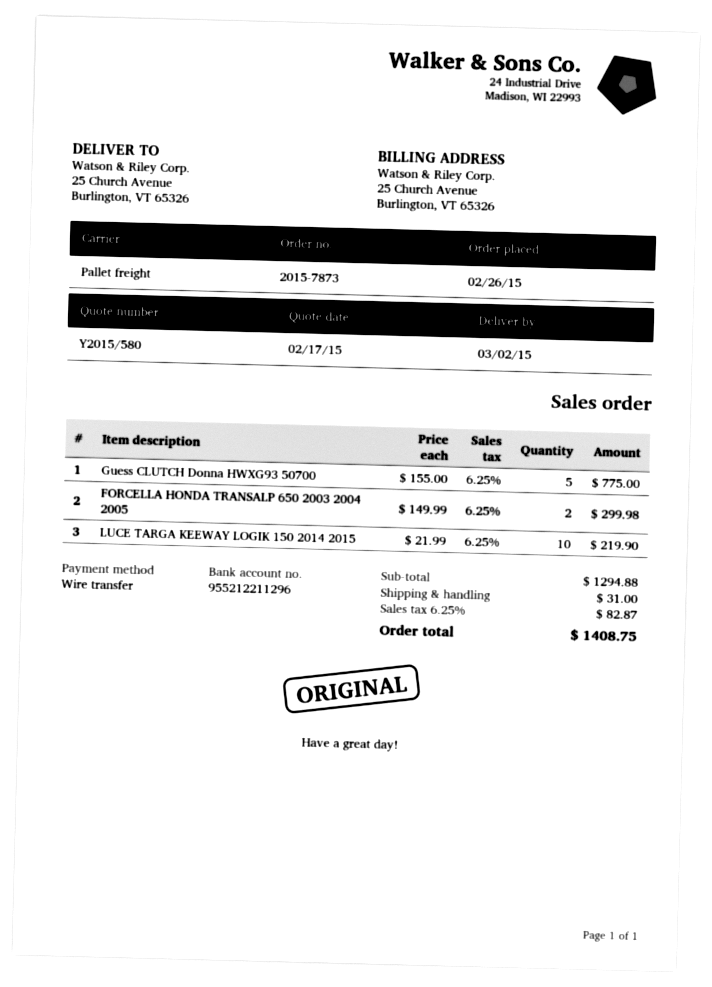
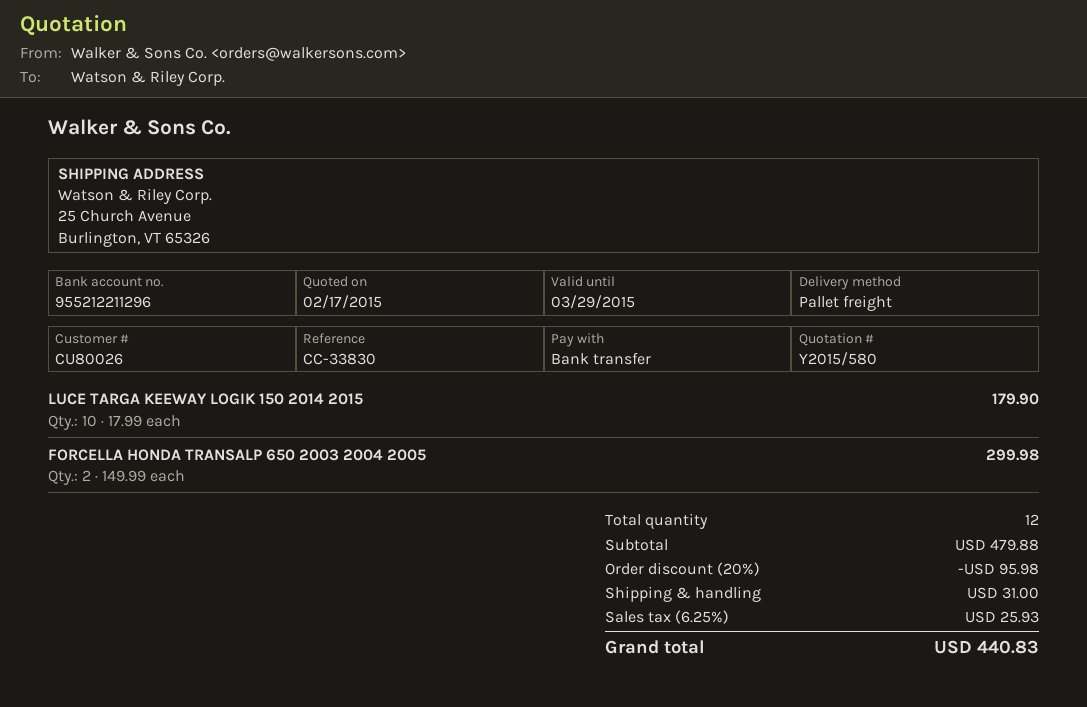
Guess CLUTCH Donna HWXG93 50700: 5 x 155.00 = 775.00 -> none
LUCE TARGA KEEWAY LOGIK 150 2014 2015: 10 x 21.99 = 219.90 -> 10 x 17.99 = 179.90
subtotal: 1294.88 -> 479.88
discount: none -> 20% = 95.98
tax: 6.25% = 82.87 -> 6.25% = 25.93
total: 1408.75 -> 440.83

